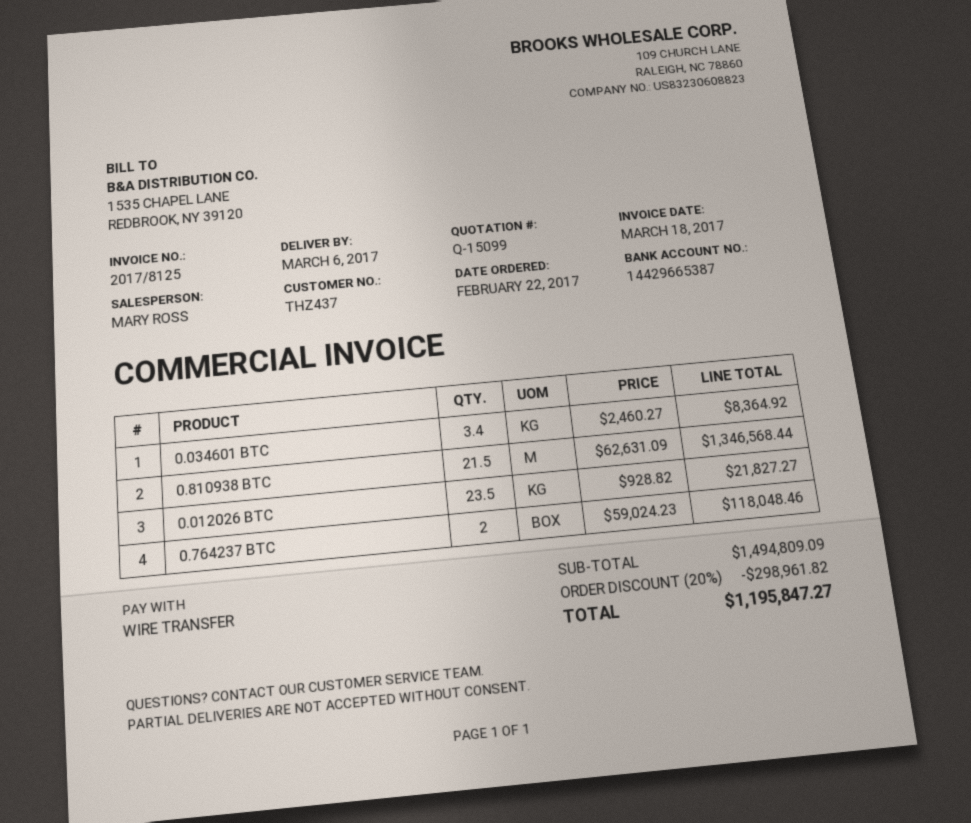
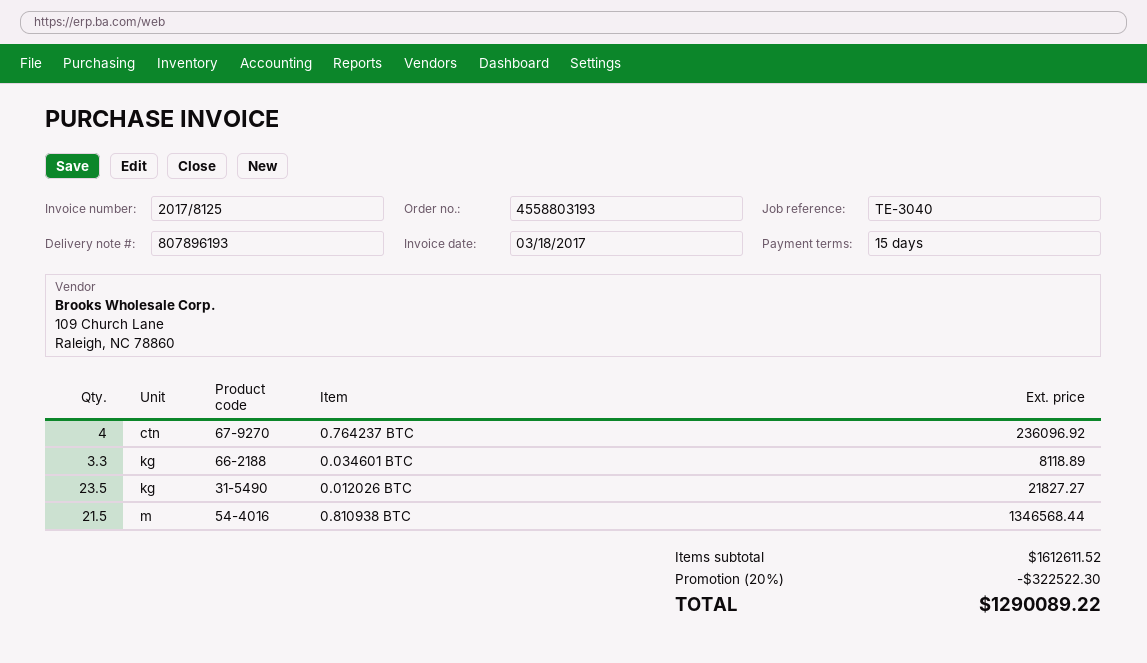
0.034601 BTC: 3.4 for 8364.92 -> 3.3 for 8118.89
0.764237 BTC: 2 for 118048.46 -> 4 for 236096.92
subtotal: 1494809.09 -> 1612611.52
discount: 20% = 298961.82 -> 20% = 322522.30
total: 1195847.27 -> 1290089.22

